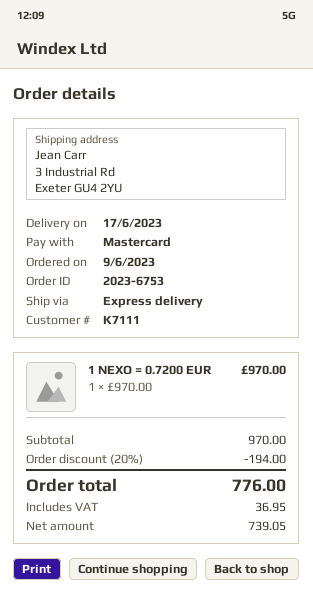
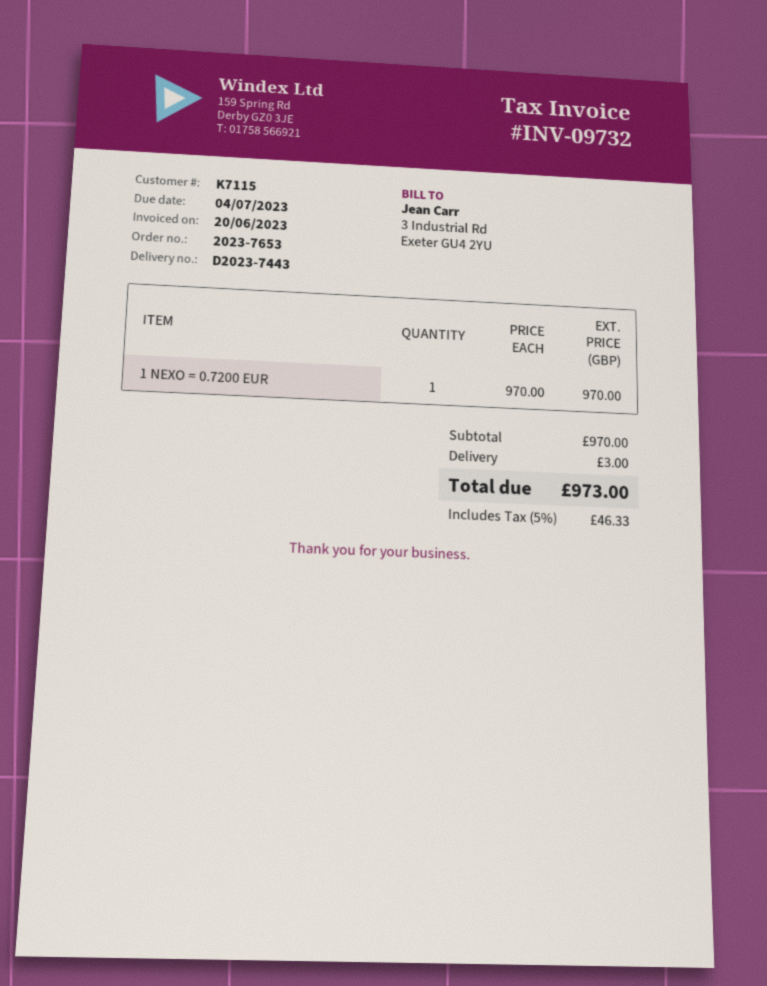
order number: 2023-6753 -> 2023-7653
customer number: K7111 -> K7115
discount: 20% = 194.00 -> none
shipping: none -> 3.00
tax: 36.95 -> 46.33
total: 776.00 -> 973.00

